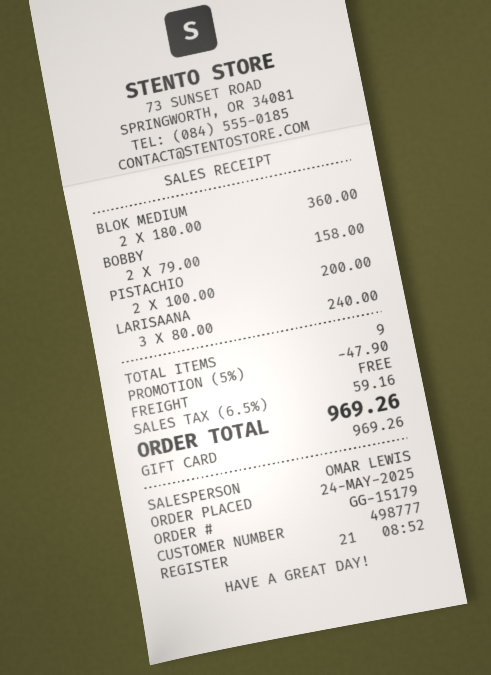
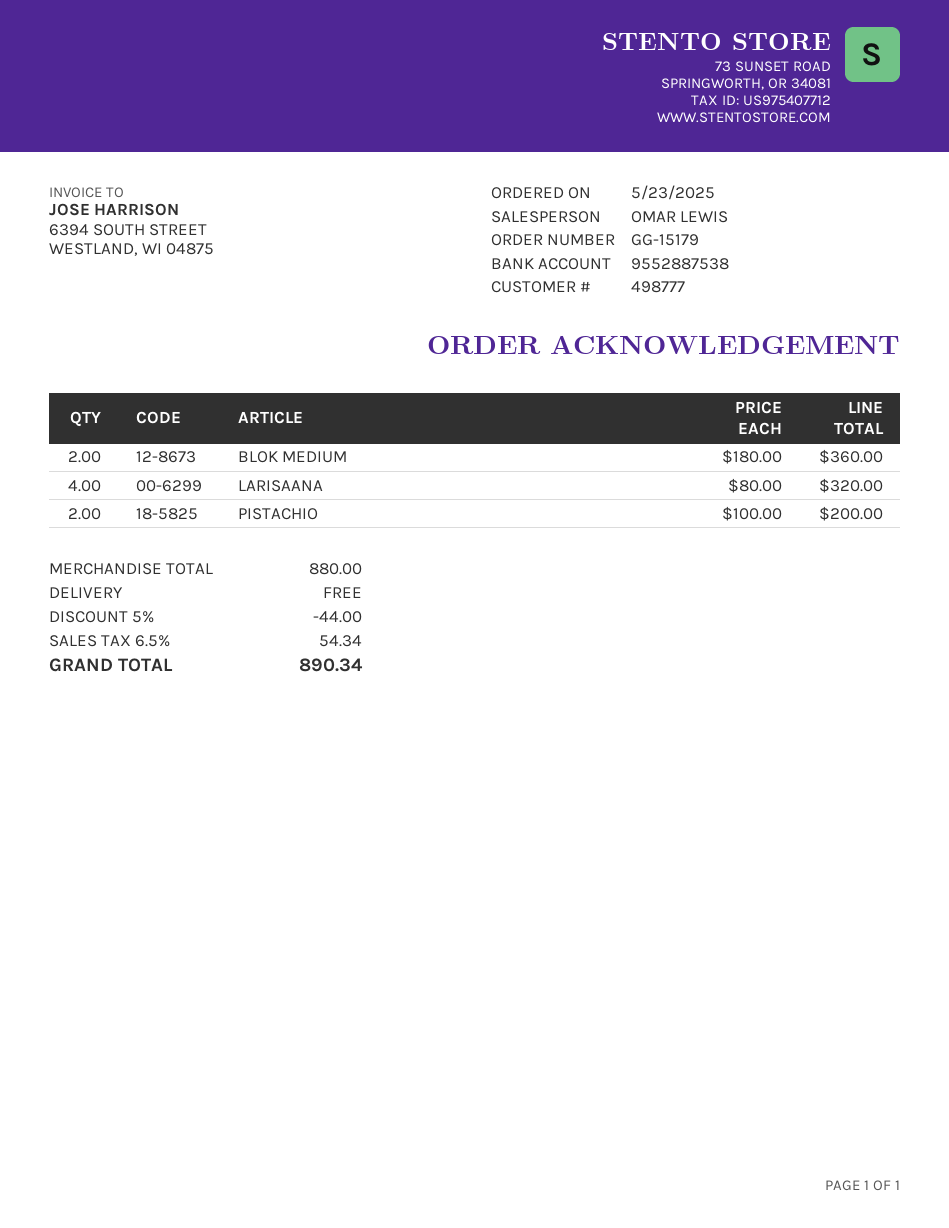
order date: 2025-05-24 -> 2025-05-23
BOBBY: 2 x 79.00 = 158.00 -> none
LARISAANA: 3 x 80.00 = 240.00 -> 4 x 80.00 = 320.00
discount: 5% = 47.90 -> 5% = 44.00
tax: 6.5% = 59.16 -> 6.5% = 54.34
total: 969.26 -> 890.34

